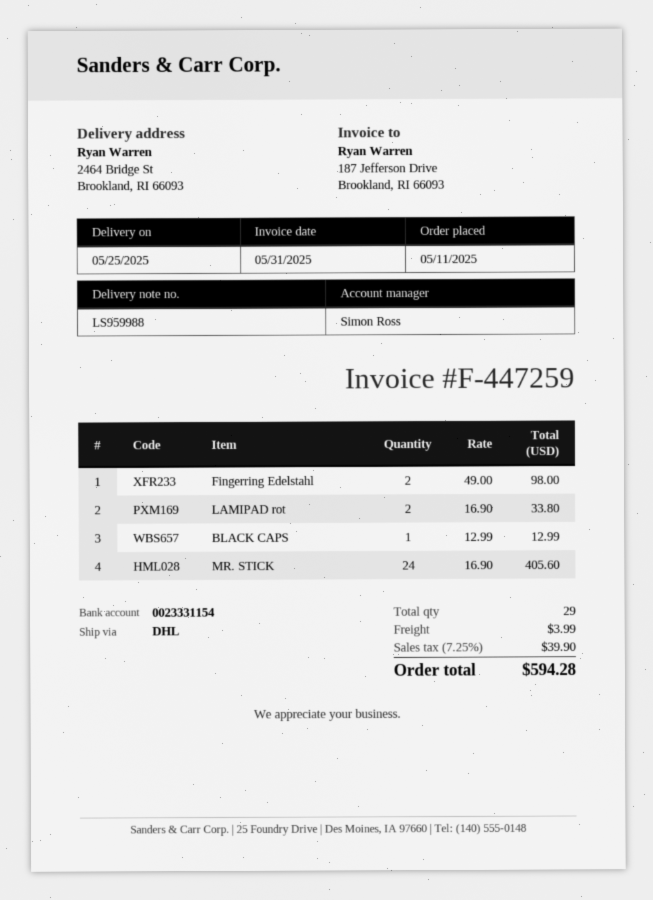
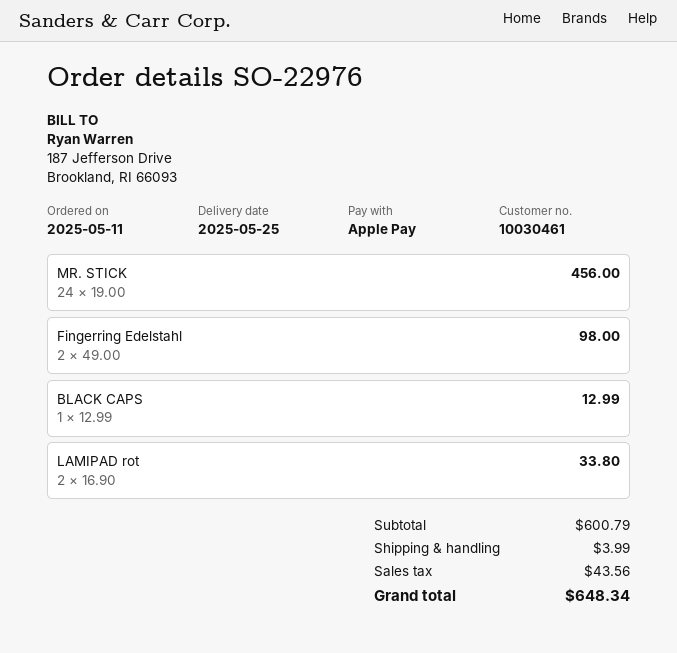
MR. STICK: 24 x 16.90 = 405.60 -> 24 x 19.00 = 456.00
tax: 39.90 -> 43.56
total: 594.28 -> 648.34

